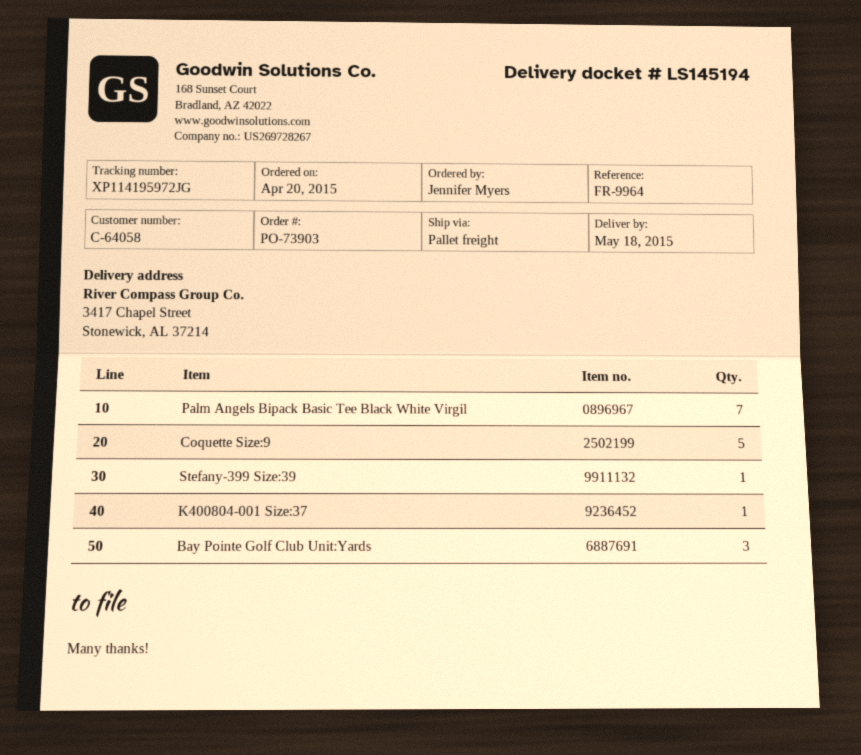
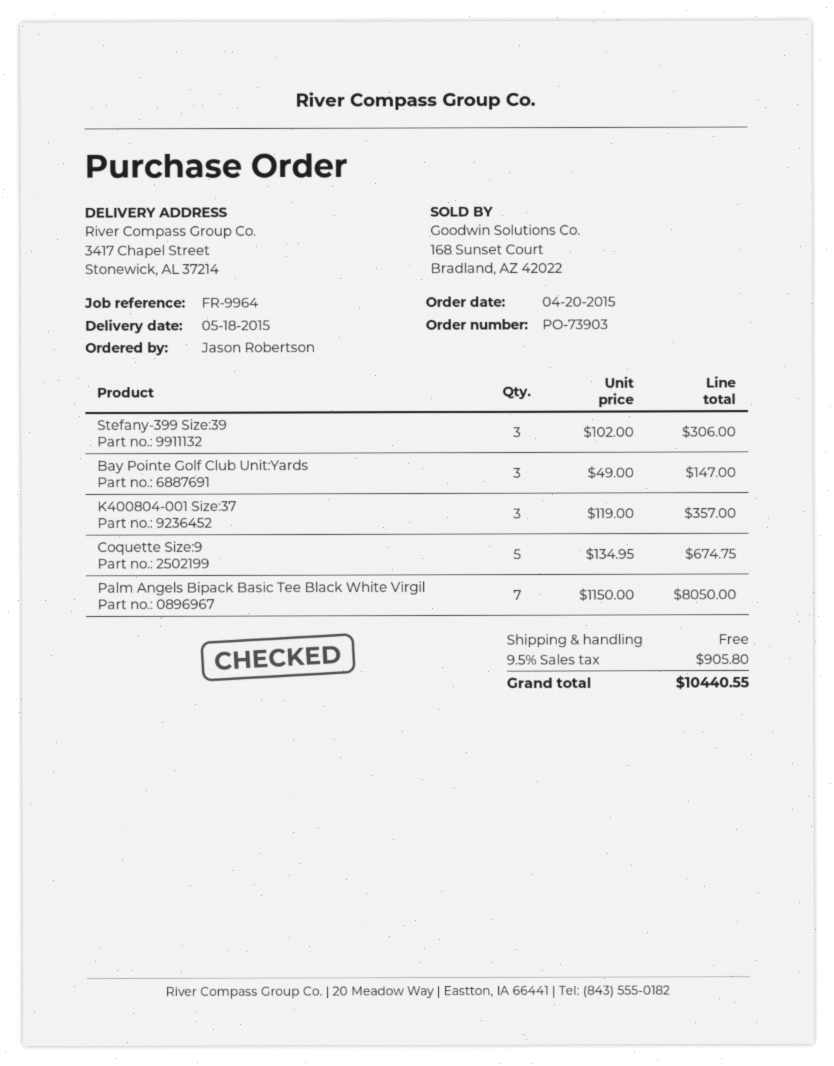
ordered by: Jennifer Myers -> Jason Robertson
Stefany-399 Size:39: 1 -> 3
K400804-001 Size:37: 1 -> 3

